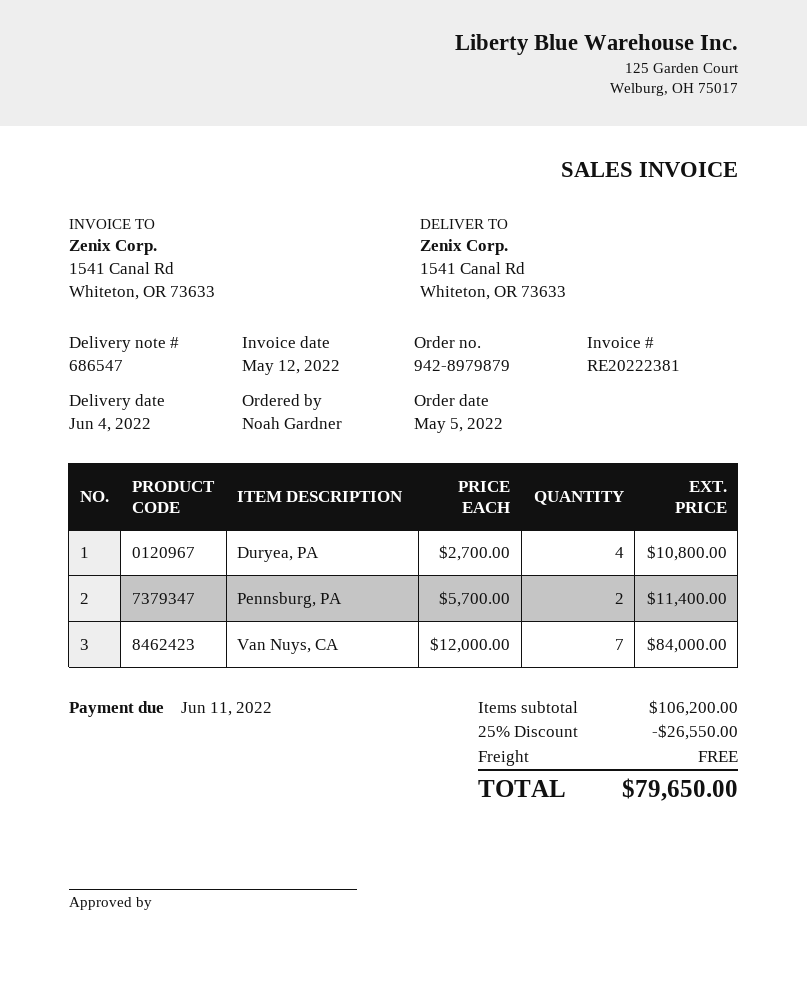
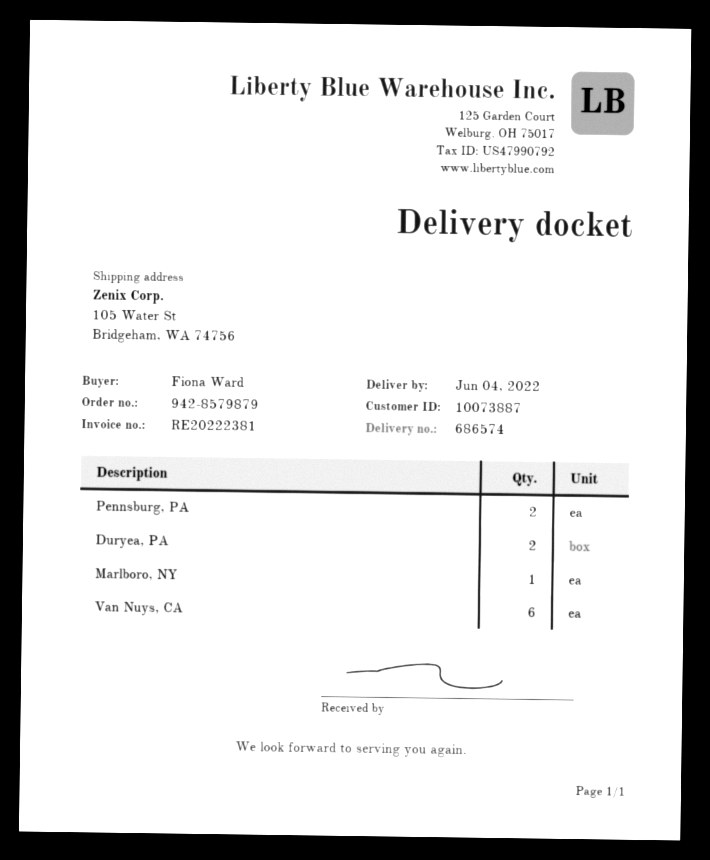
order number: 942-8979879 -> 942-8579879
delivery note number: 686547 -> 686574
ordered by: Noah Gardner -> Fiona Ward
ship to: 1541 Canal Rd, Whiteton, OR 73633 -> 105 Water St, Bridgeham, WA 74756
Duryea, PA: 4 -> 2
Van Nuys, CA: 7 -> 6
Marlboro, NY: none -> 1

